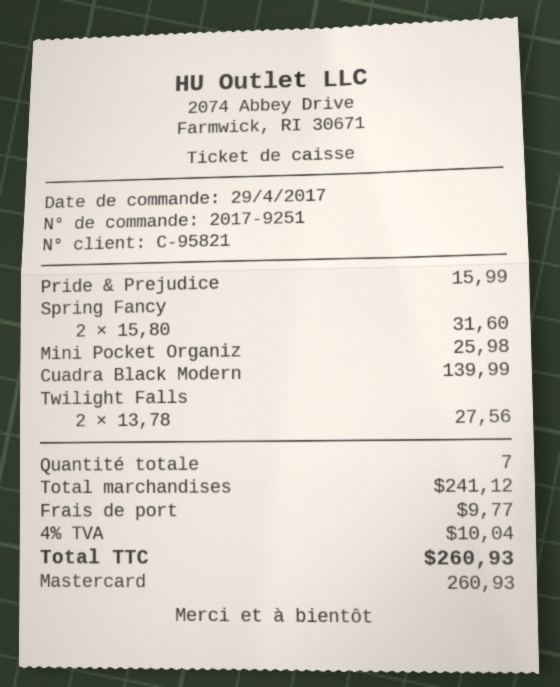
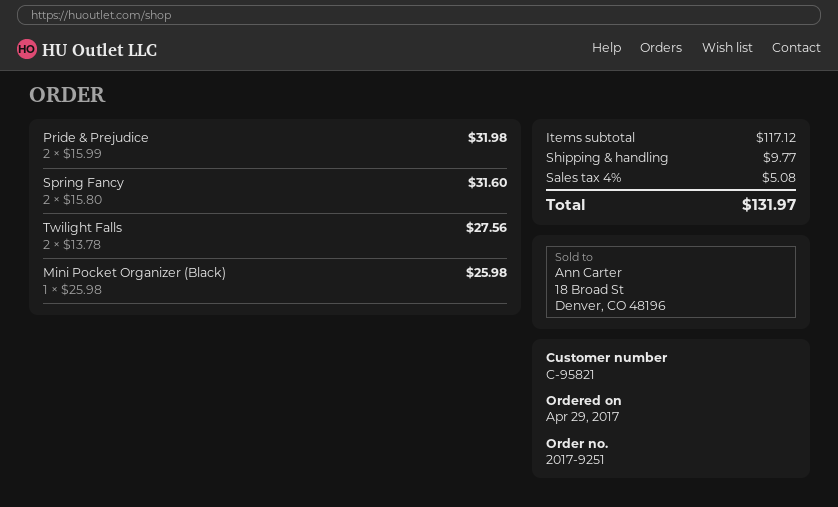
Pride & Prejudice: 1 x 15.99 = 15.99 -> 2 x 15.99 = 31.98
Cuadra Black Modern: 1 x 139.99 = 139.99 -> none
subtotal: 241.12 -> 117.12
tax: 4% = 10.04 -> 4% = 5.08
total: 260.93 -> 131.97

